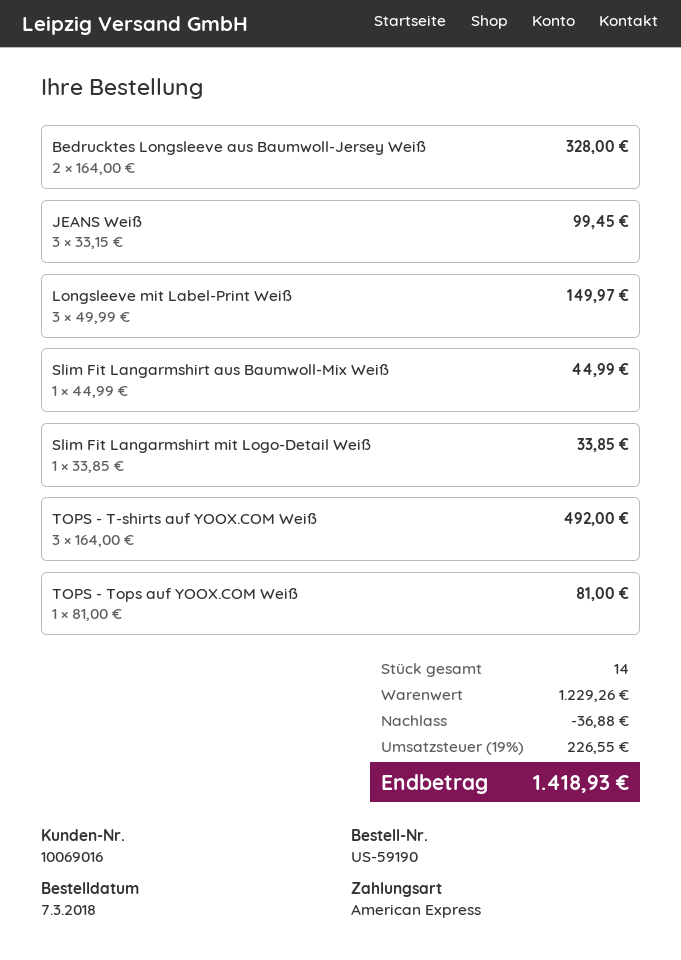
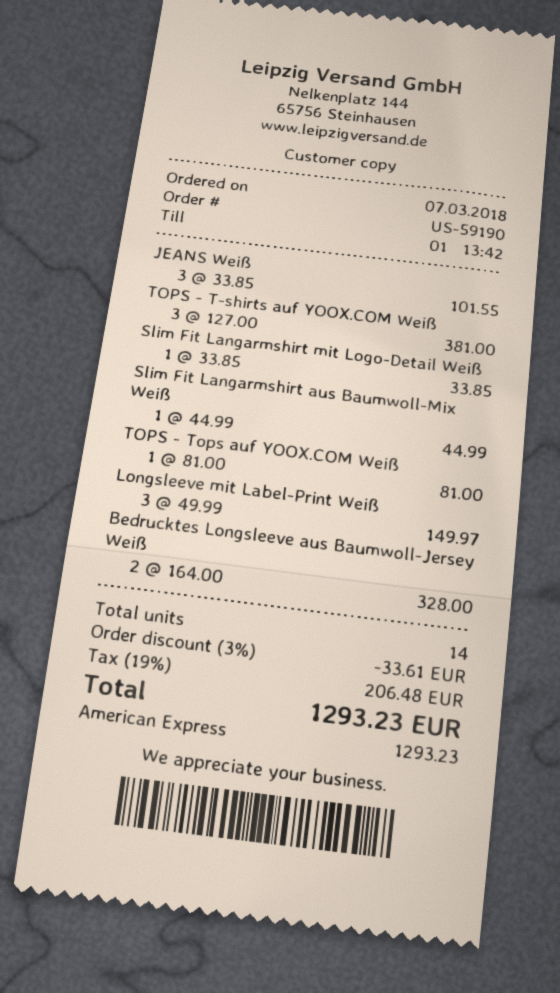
JEANS Weiß: 3 x 33.15 = 99.45 -> 3 x 33.85 = 101.55
TOPS - T-shirts auf YOOX.COM Weiß: 3 x 164.00 = 492.00 -> 3 x 127.00 = 381.00
discount: 36.88 -> 33.61
tax: 19% = 226.55 -> 19% = 206.48
total: 1418.93 -> 1293.23

